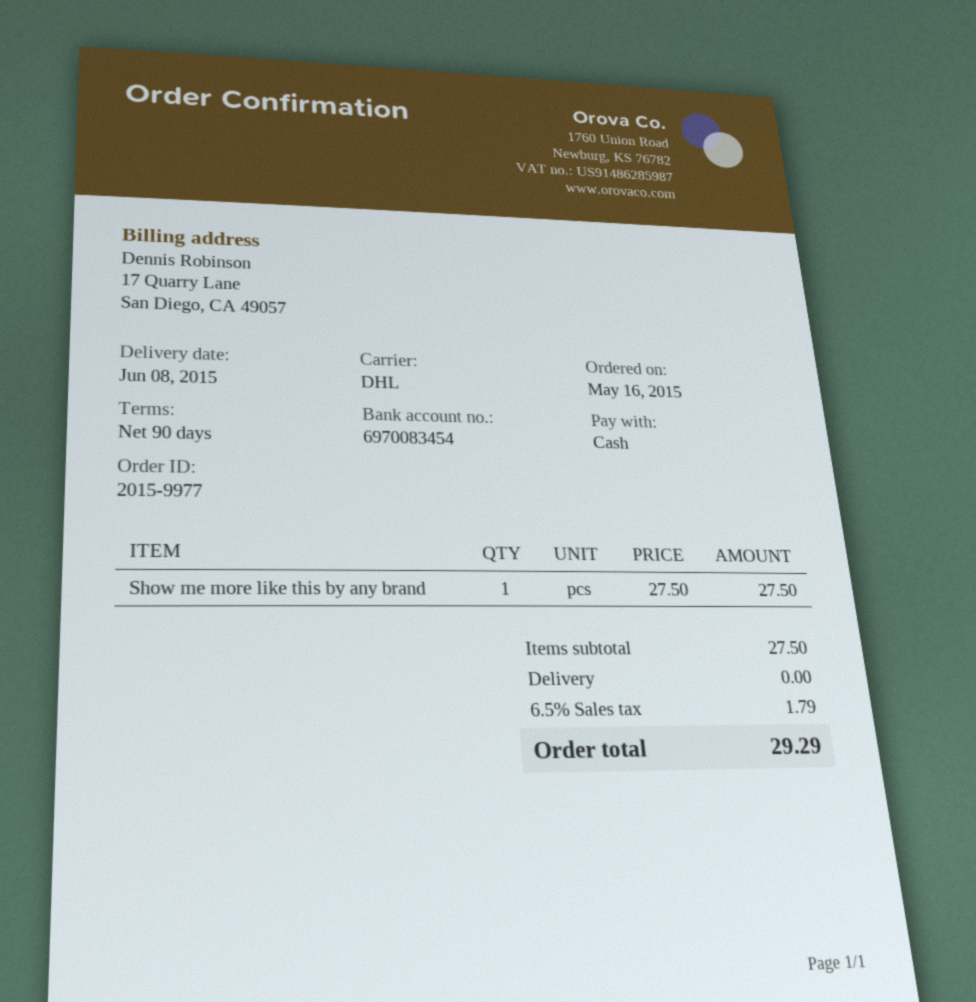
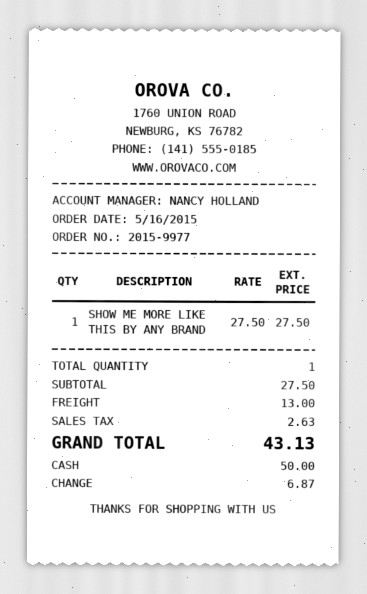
shipping: 0.00 -> 13.00
tax: 1.79 -> 2.63
total: 29.29 -> 43.13

